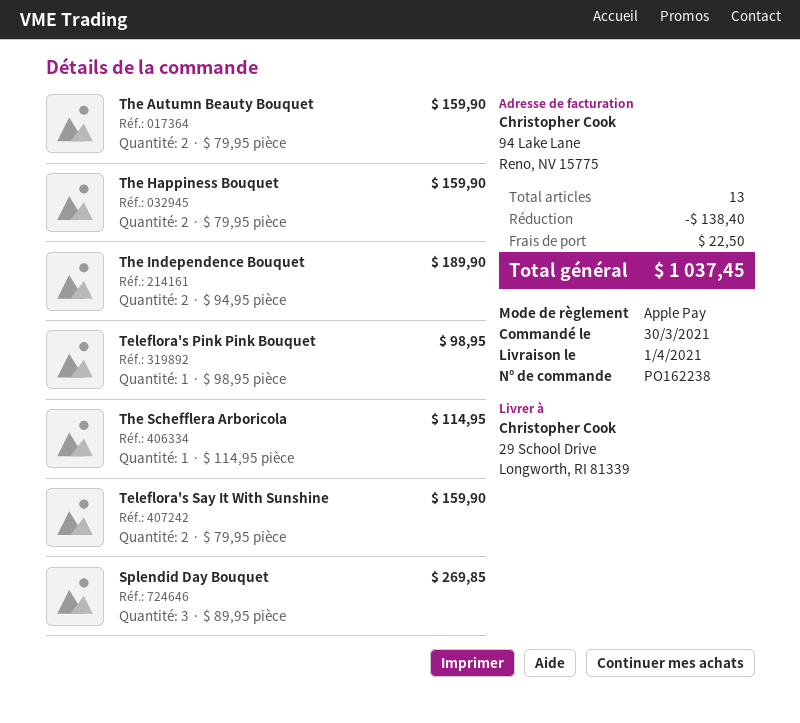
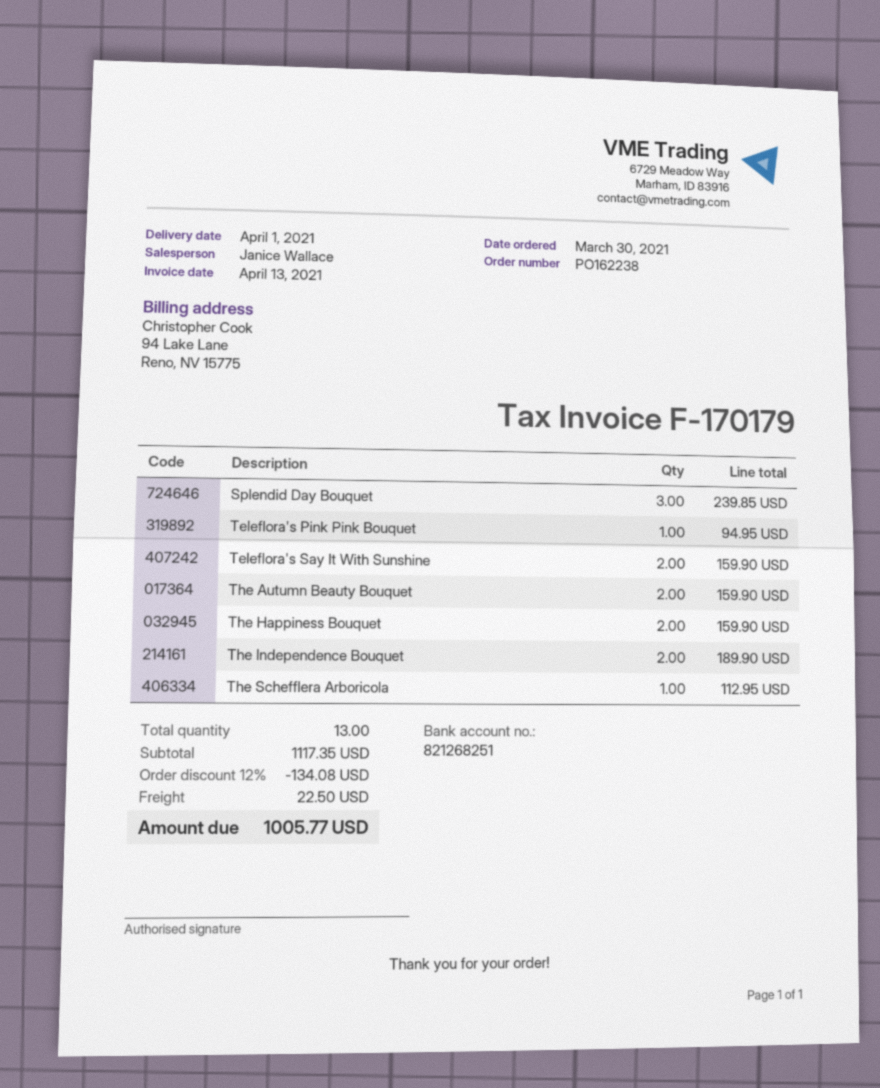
Teleflora's Pink Pink Bouquet: 1 for 98.95 -> 1 for 94.95
The Schefflera Arboricola: 1 for 114.95 -> 1 for 112.95
Splendid Day Bouquet: 3 for 269.85 -> 3 for 239.85
discount: 138.40 -> 134.08
total: 1037.45 -> 1005.77

